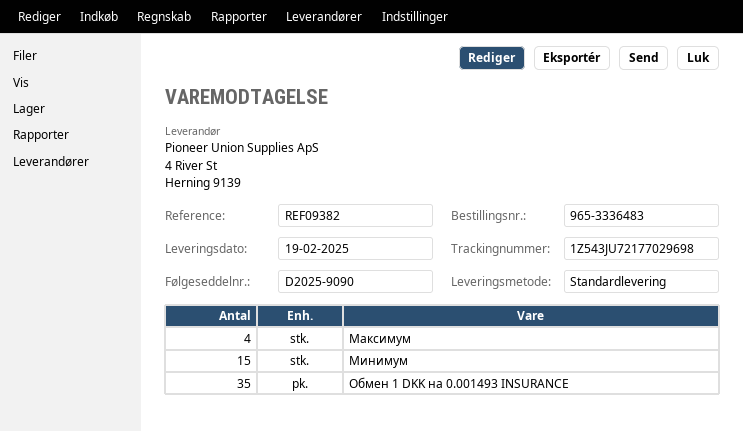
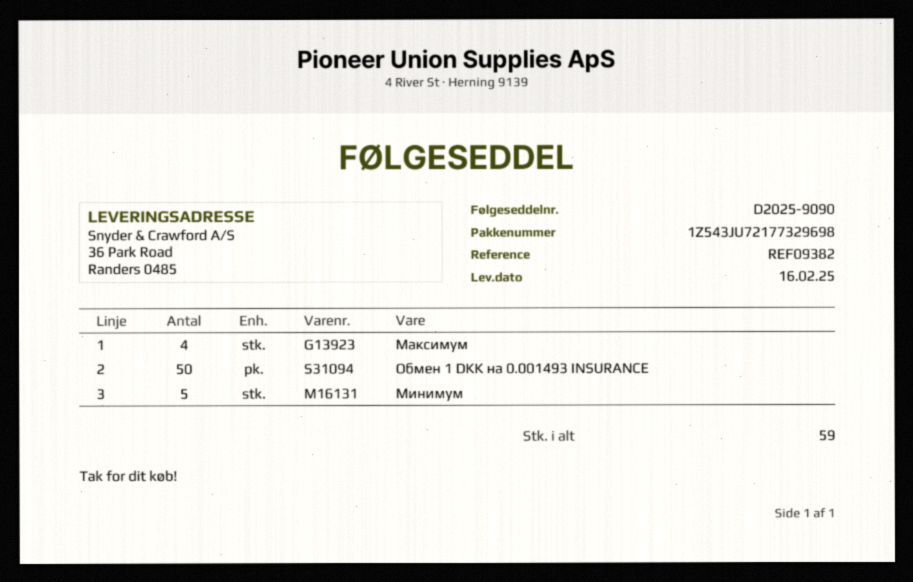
delivery date: 2025-02-19 -> 2025-02-16
tracking number: 1Z543JU72177029698 -> 1Z543JU72177329698
Минимум: 15 -> 5
Обмен 1 DKK на 0.001493 INSURANCE: 35 -> 50

